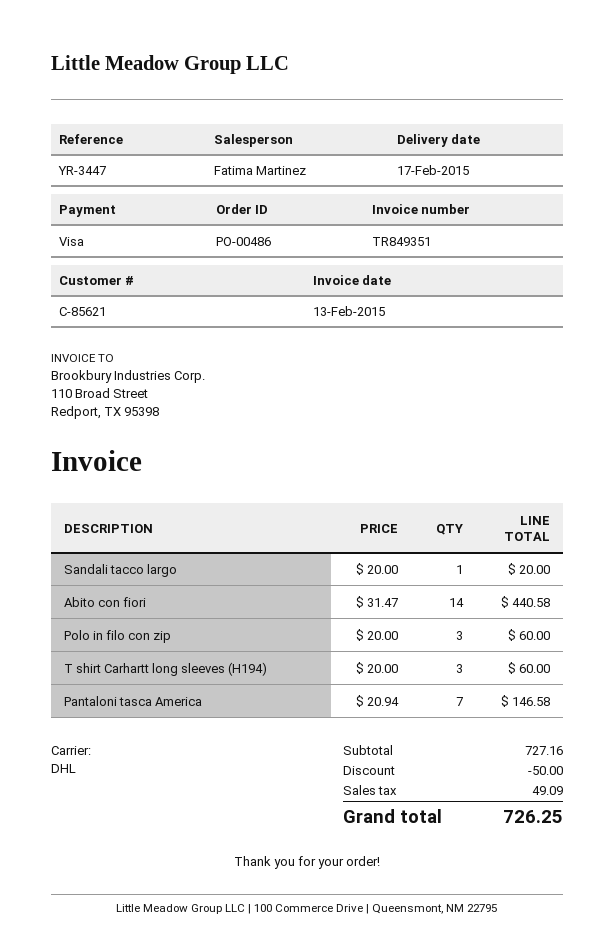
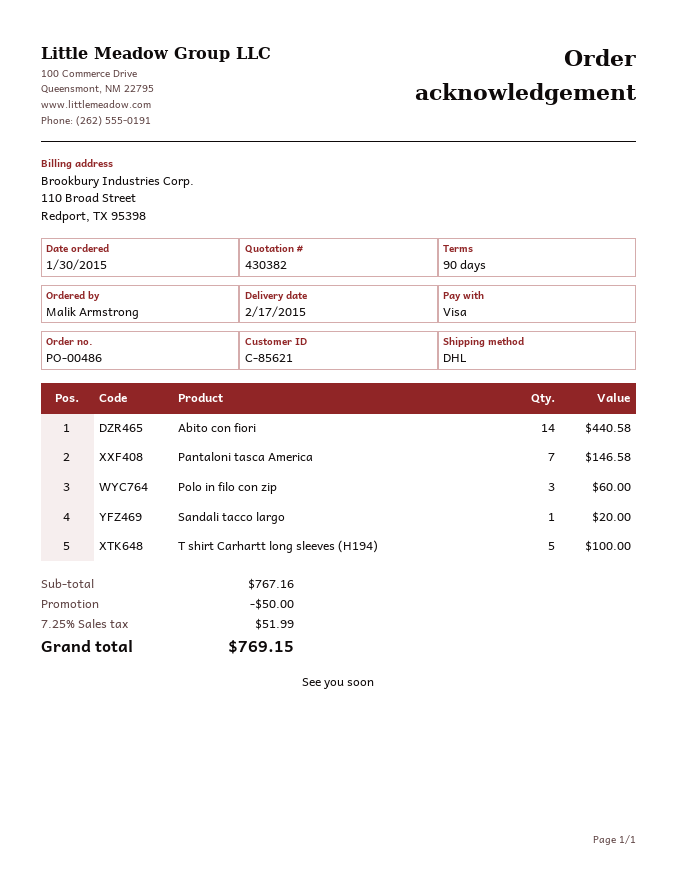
T shirt Carhartt long sleeves (H194): 3 for 60.00 -> 5 for 100.00
subtotal: 727.16 -> 767.16
tax: 49.09 -> 51.99
total: 726.25 -> 769.15

